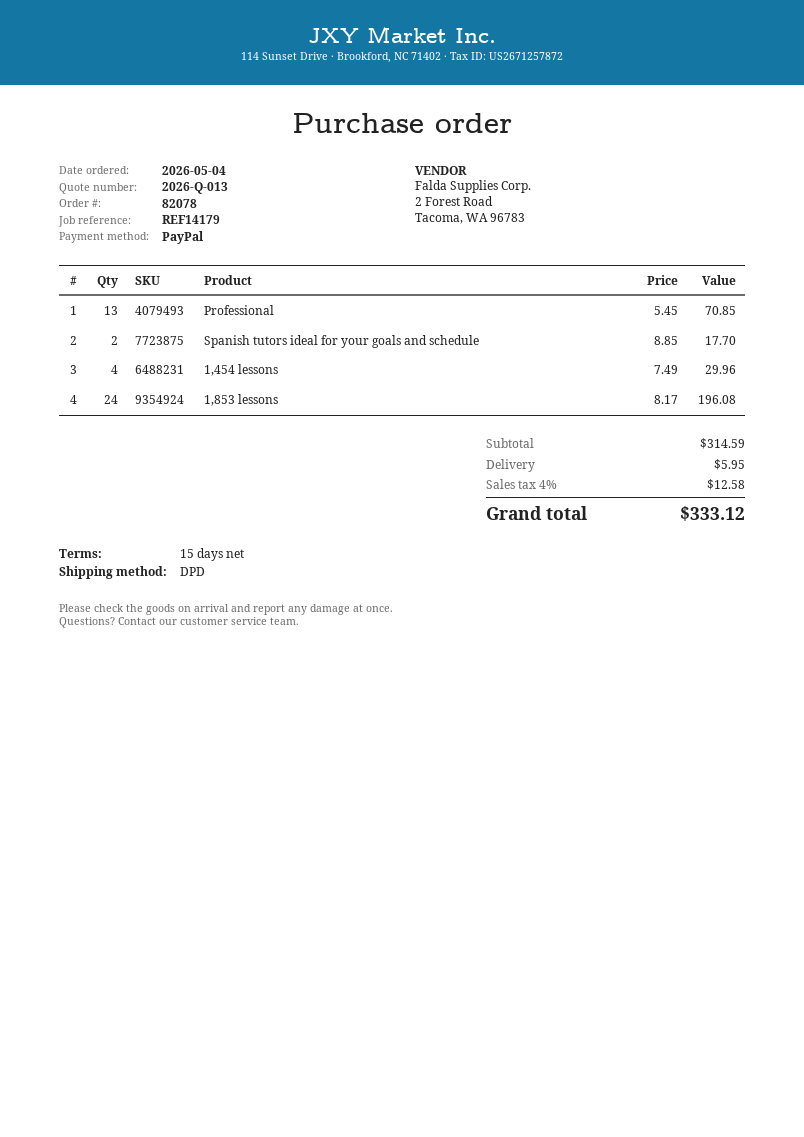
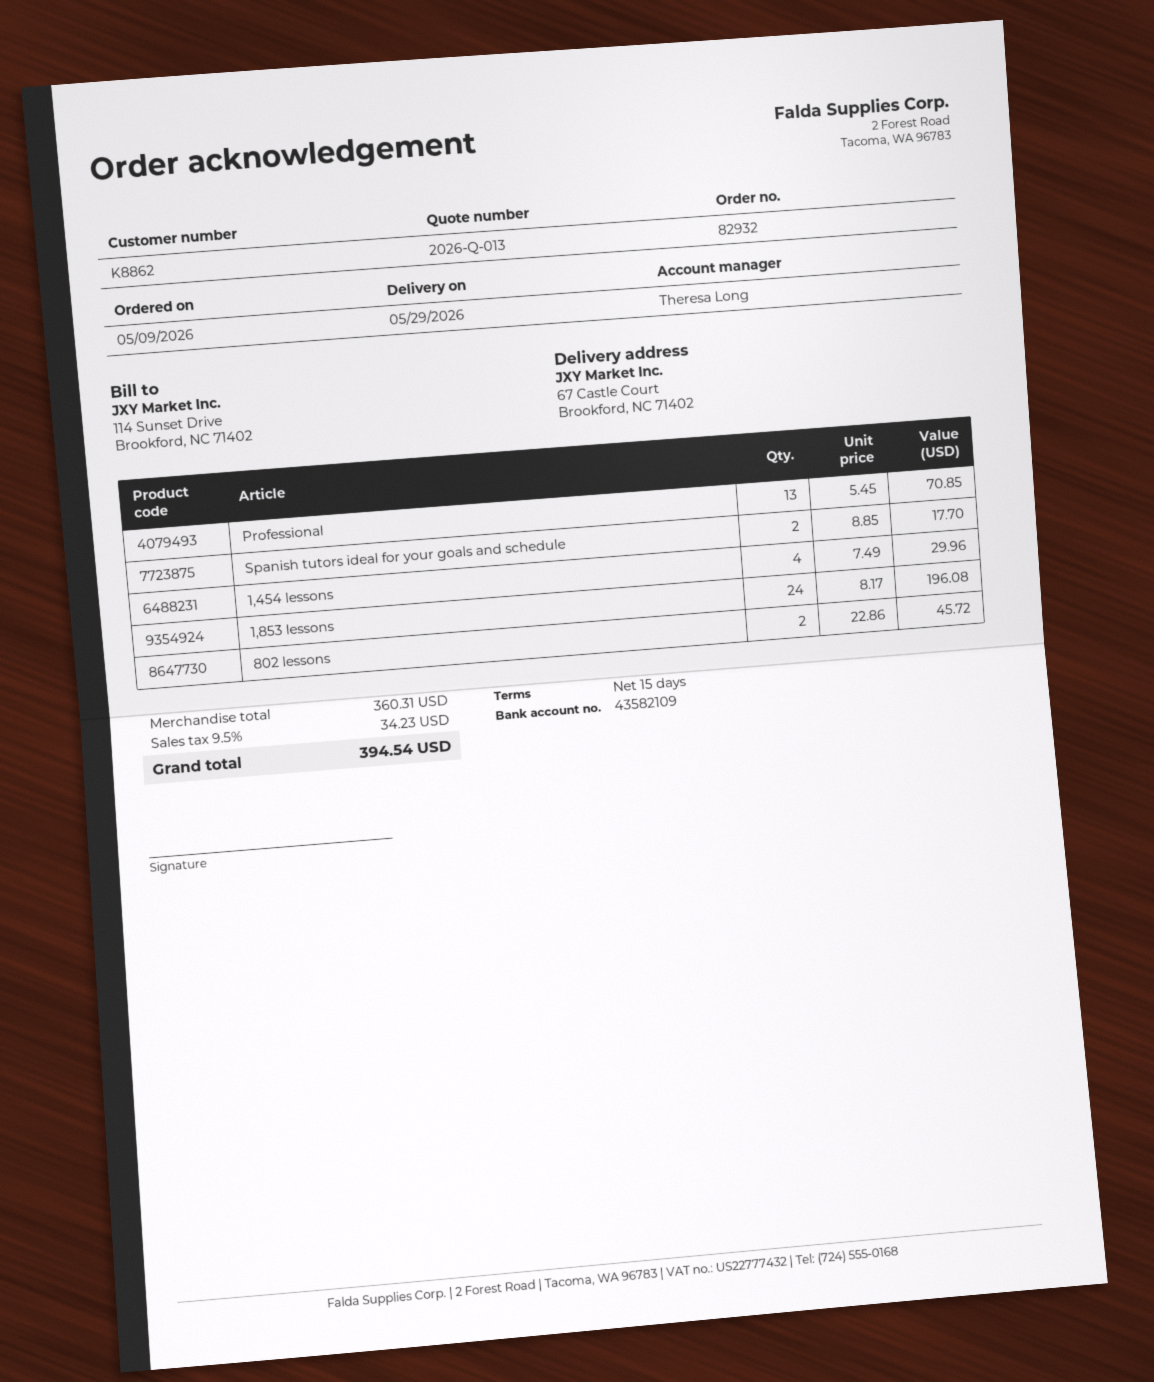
order number: 82078 -> 82932
order date: 2026-05-04 -> 2026-05-09
802 lessons: none -> 2 x 22.86 = 45.72
subtotal: 314.59 -> 360.31
shipping: 5.95 -> none
tax: 4% = 12.58 -> 9.5% = 34.23
total: 333.12 -> 394.54

